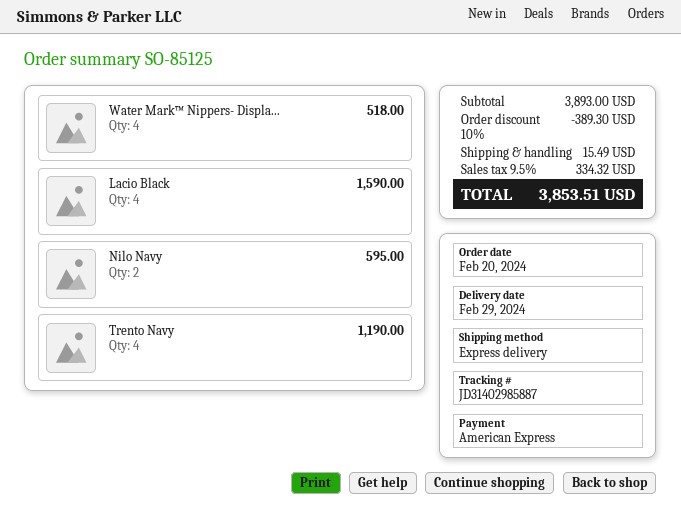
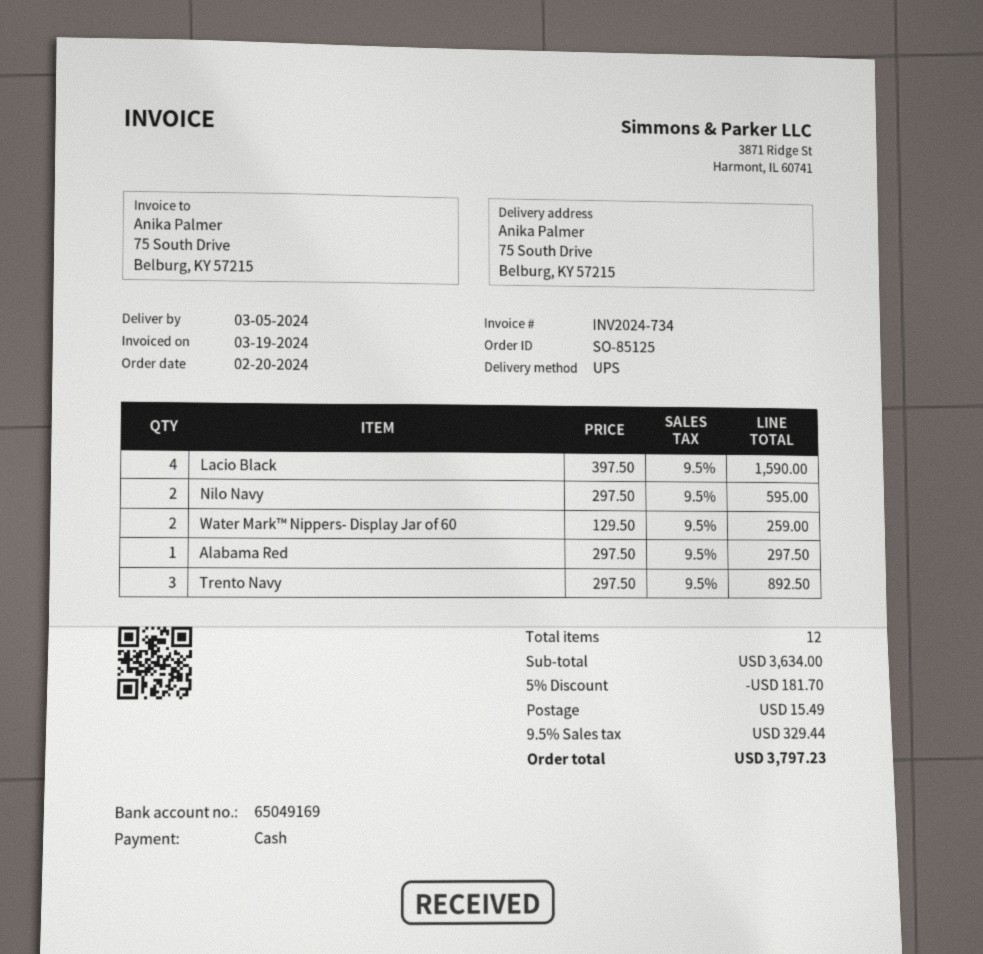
delivery date: 2024-02-29 -> 2024-03-05
payment method: American Express -> cash
shipping method: express -> UPS
Water Mark™ Nippers- Displa...: 4 for 518.00 -> 2 for 259.00
Trento Navy: 4 for 1190.00 -> 3 for 892.50
Alabama Red: none -> 1 for 297.50
subtotal: 3893.00 -> 3634.00
discount: 10% = 389.30 -> 5% = 181.70
tax: 9.5% = 334.32 -> 9.5% = 329.44
total: 3853.51 -> 3797.23

